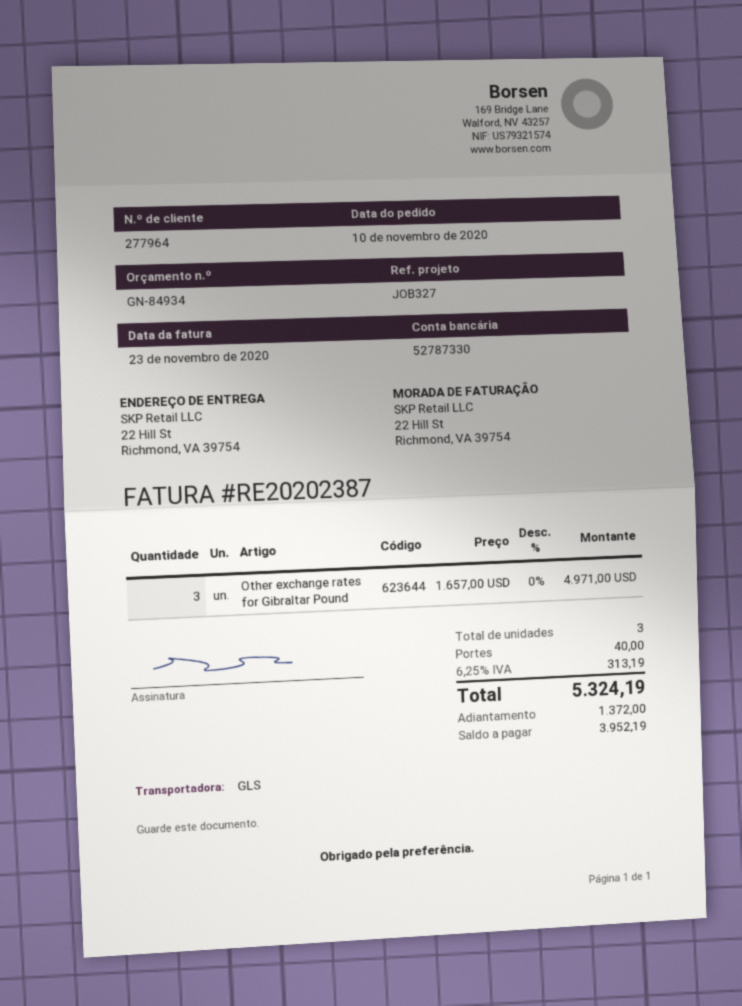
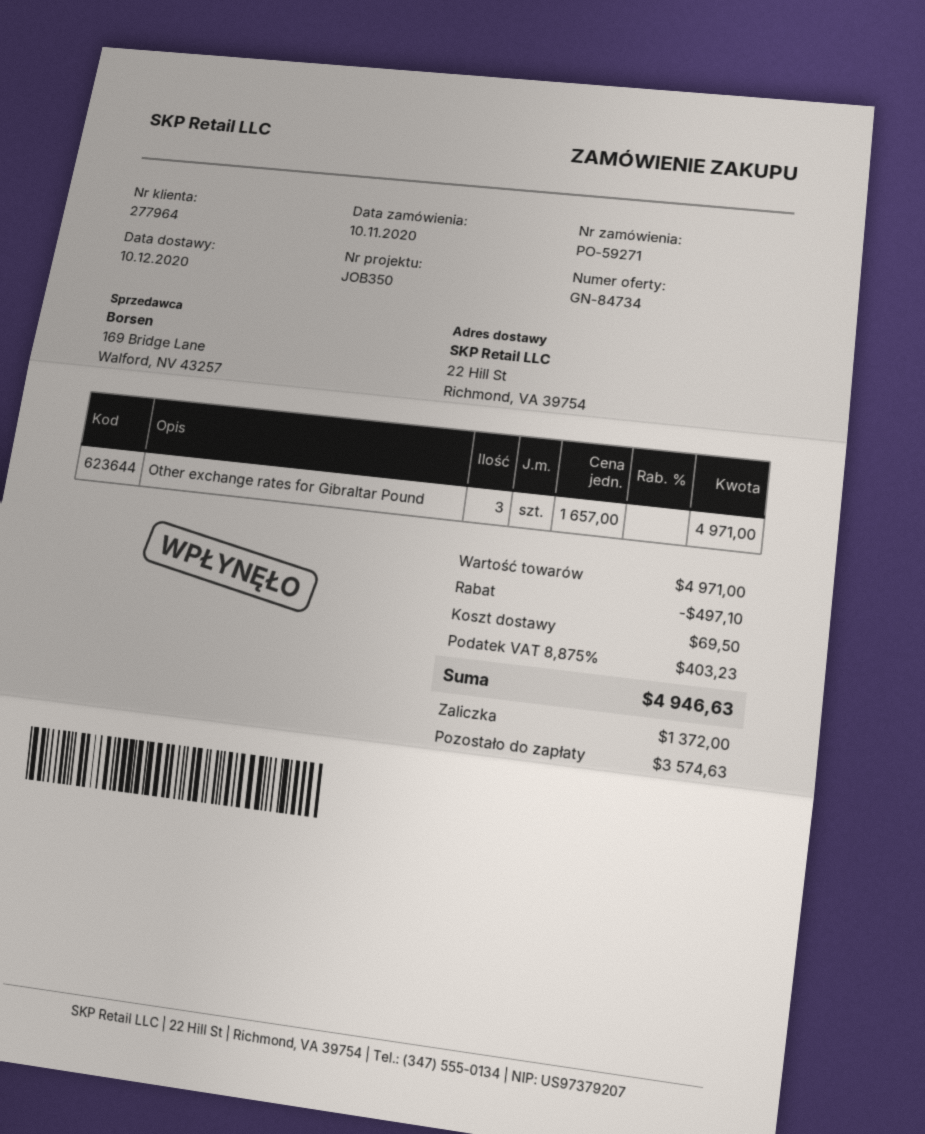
quote number: GN-84934 -> GN-84734
reference: JOB327 -> JOB350
discount: none -> 497.10
shipping: 40.00 -> 69.50
tax: 6.25% = 313.19 -> 8.875% = 403.23
total: 5324.19 -> 4946.63
balance: 3952.19 -> 3574.63

